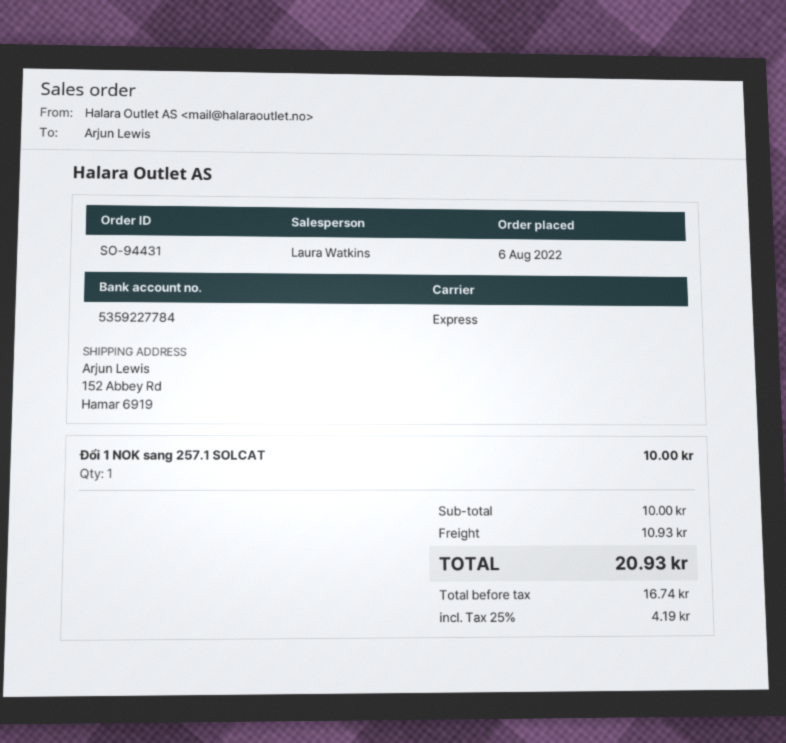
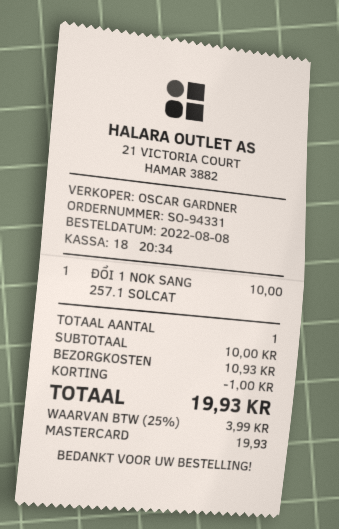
order number: SO-94431 -> SO-94331
order date: 2022-08-06 -> 2022-08-08
sales rep: Laura Watkins -> OSCAR GARDNER
discount: none -> 1.00
tax: 25% = 4.19 -> 25% = 3.99
total: 20.93 -> 19.93

